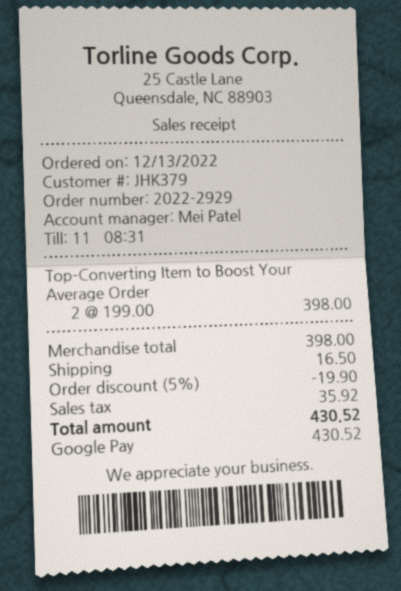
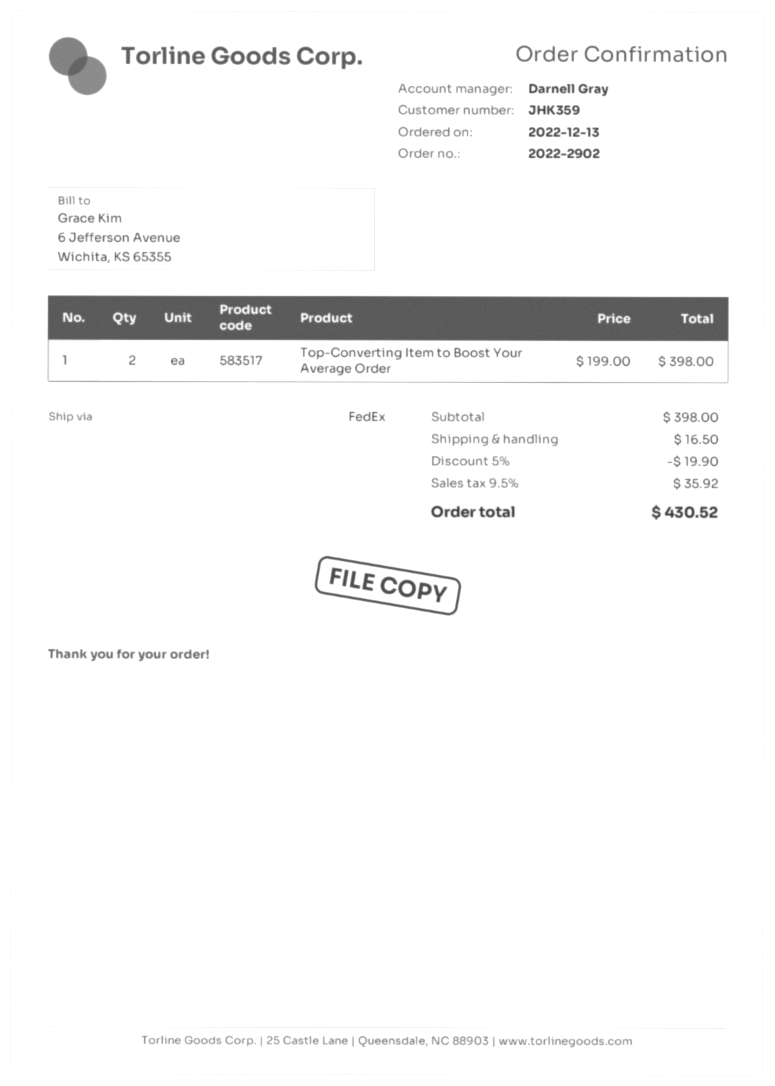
order number: 2022-2929 -> 2022-2902
customer number: JHK379 -> JHK359
sales rep: Mei Patel -> Darnell Gray

